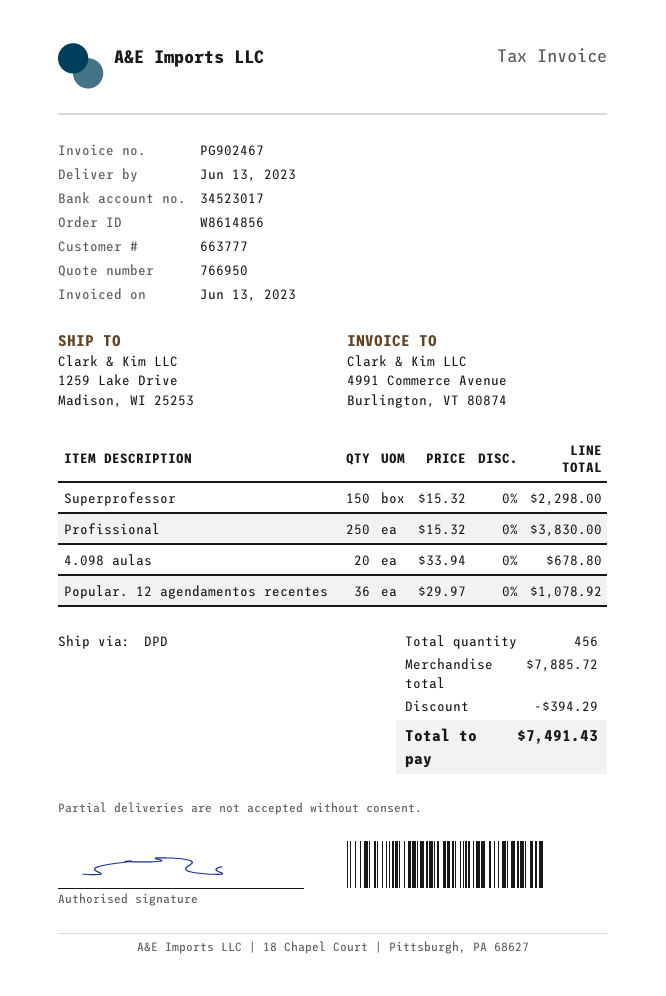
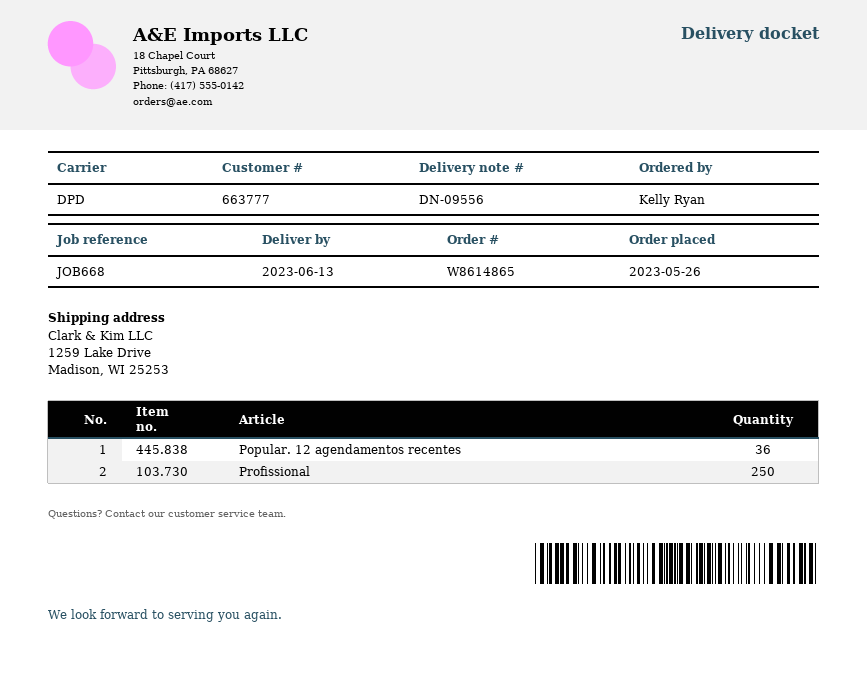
order number: W8614856 -> W8614865
Superprofessor: 150 -> none
4.098 aulas: 20 -> none

